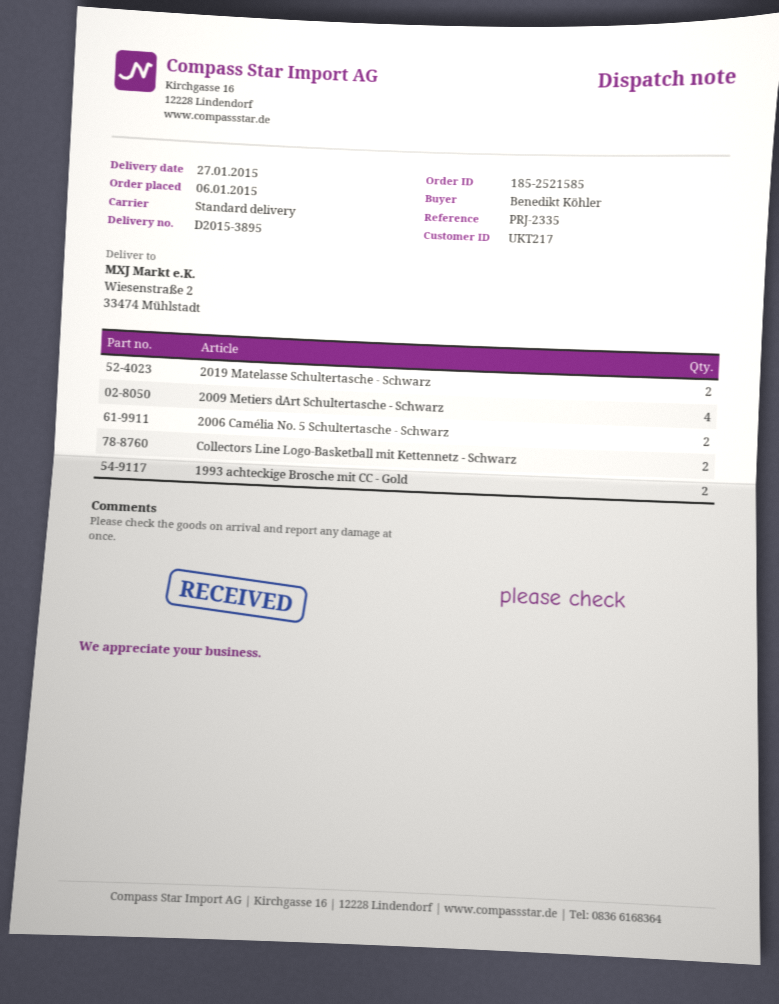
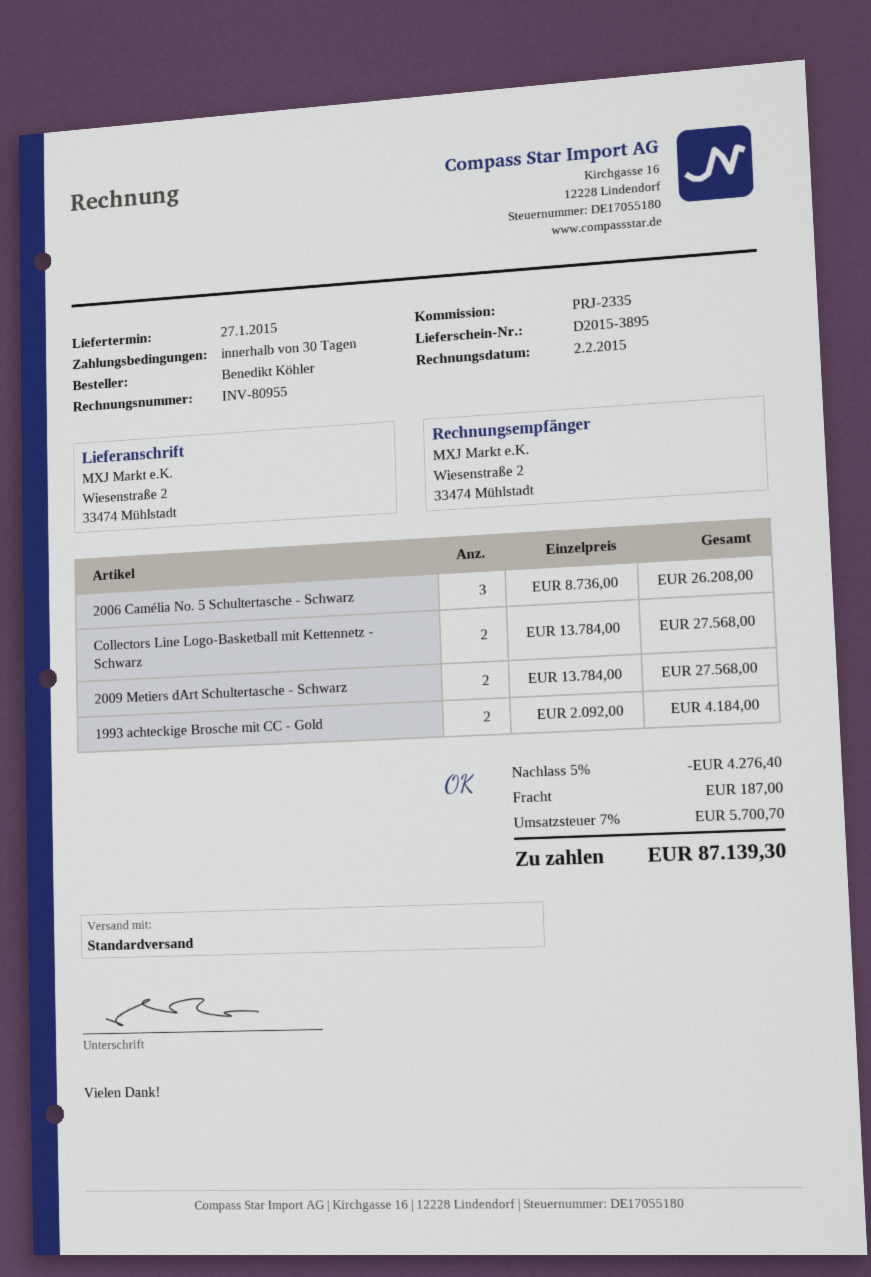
2019 Matelasse Schultertasche - Schwarz: 2 -> none
2009 Metiers dArt Schultertasche - Schwarz: 4 -> 2
2006 Camélia No. 5 Schultertasche - Schwarz: 2 -> 3

